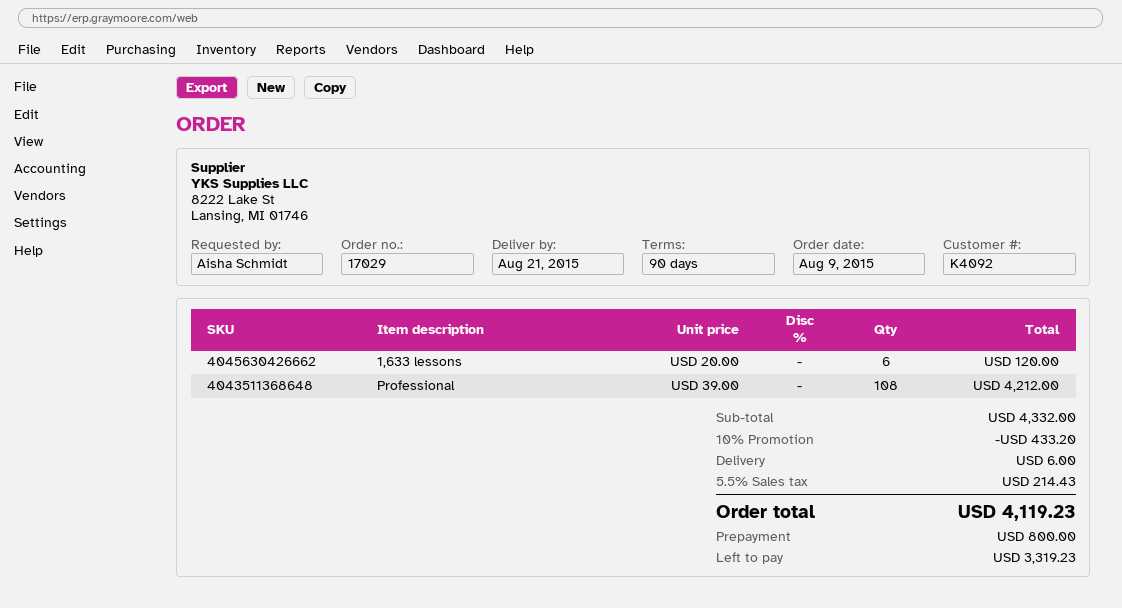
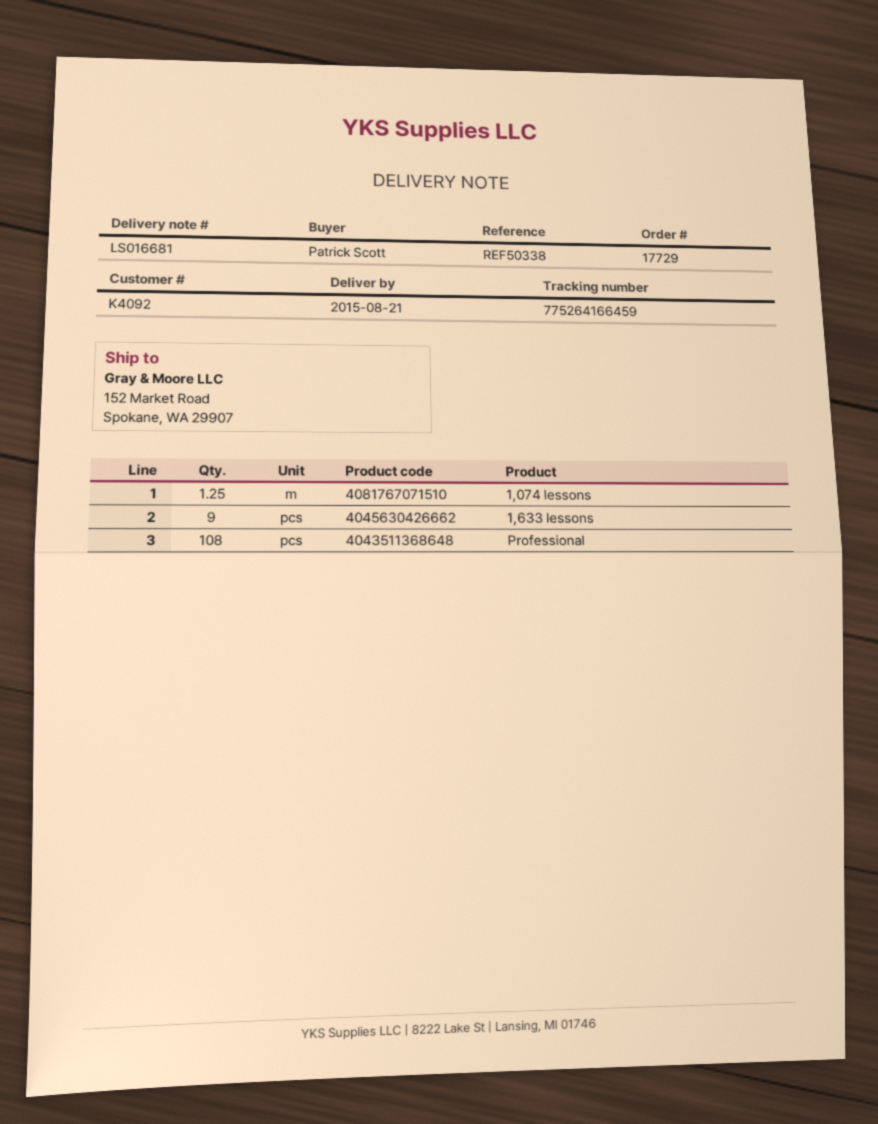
order number: 17029 -> 17729
ordered by: Aisha Schmidt -> Patrick Scott
1,633 lessons: 6 -> 9
1,074 lessons: none -> 1.25

